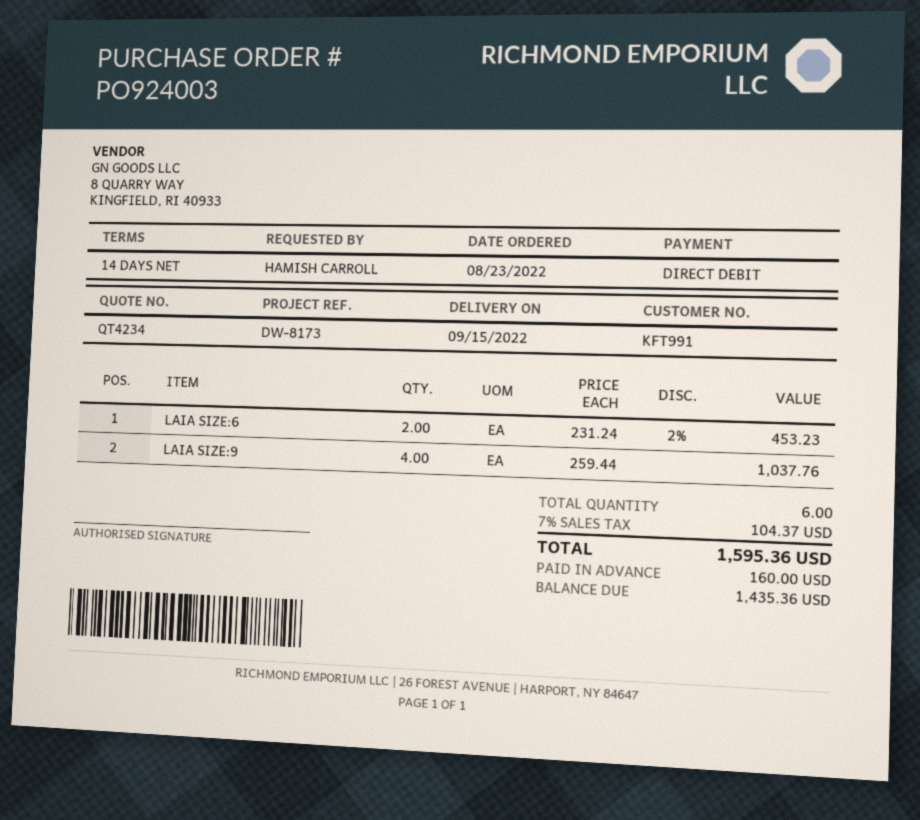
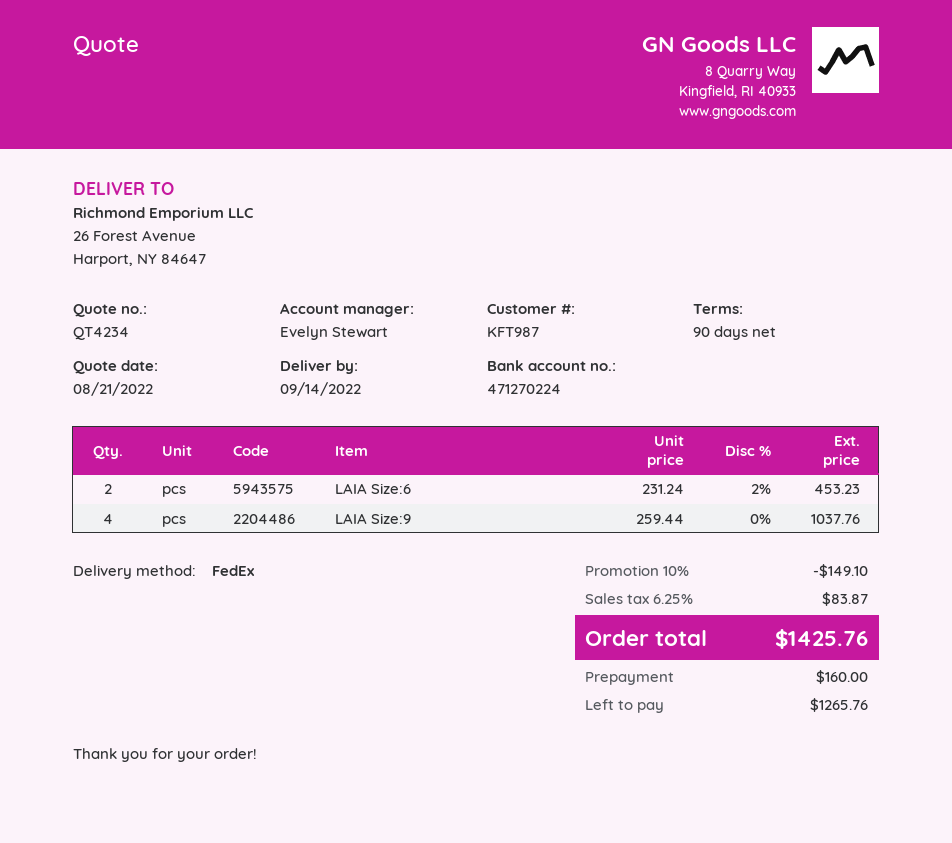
delivery date: 2022-09-15 -> 2022-09-14
payment terms: 14 days -> 90 days
customer number: KFT991 -> KFT987
discount: none -> 10% = 149.10
tax: 7% = 104.37 -> 6.25% = 83.87
total: 1595.36 -> 1425.76
balance: 1435.36 -> 1265.76

